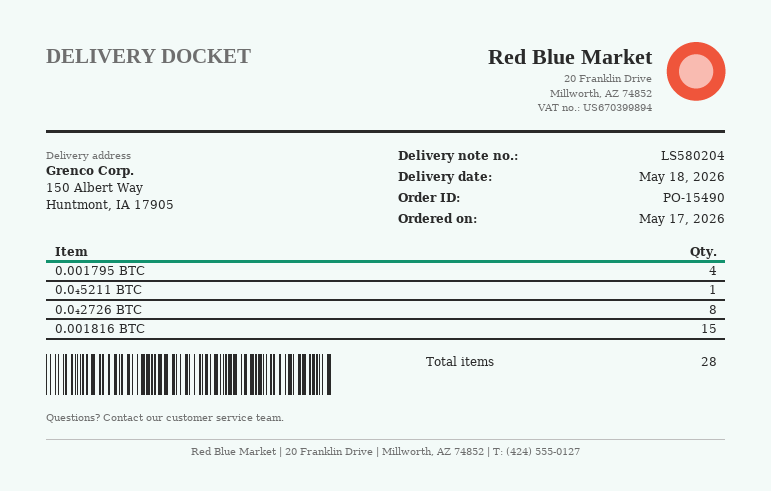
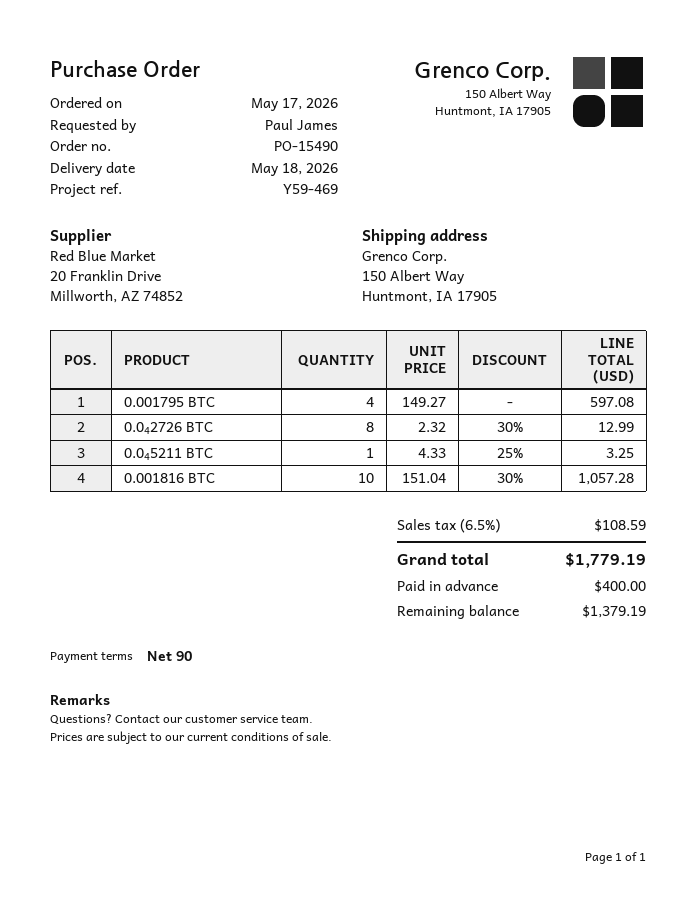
0.001816 BTC: 15 -> 10

